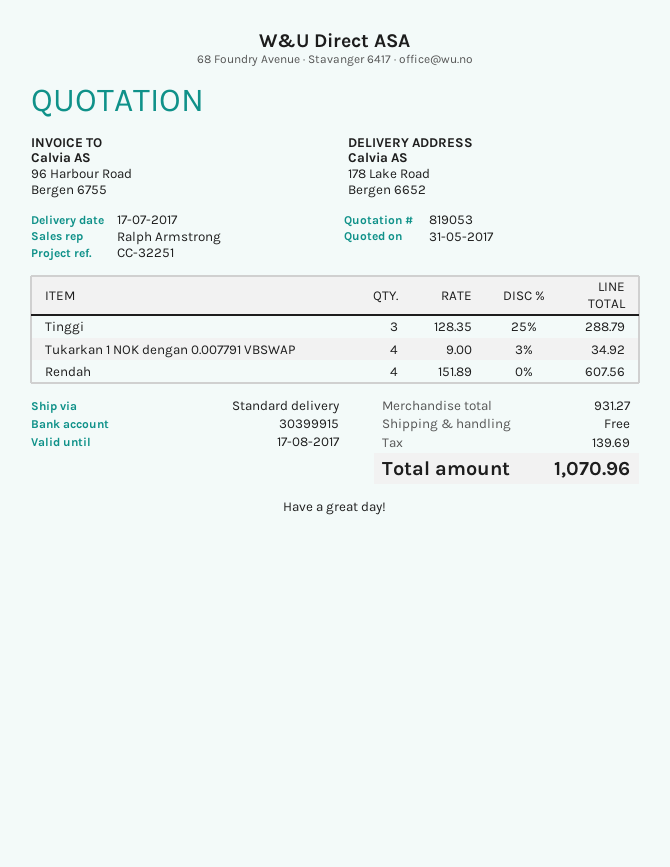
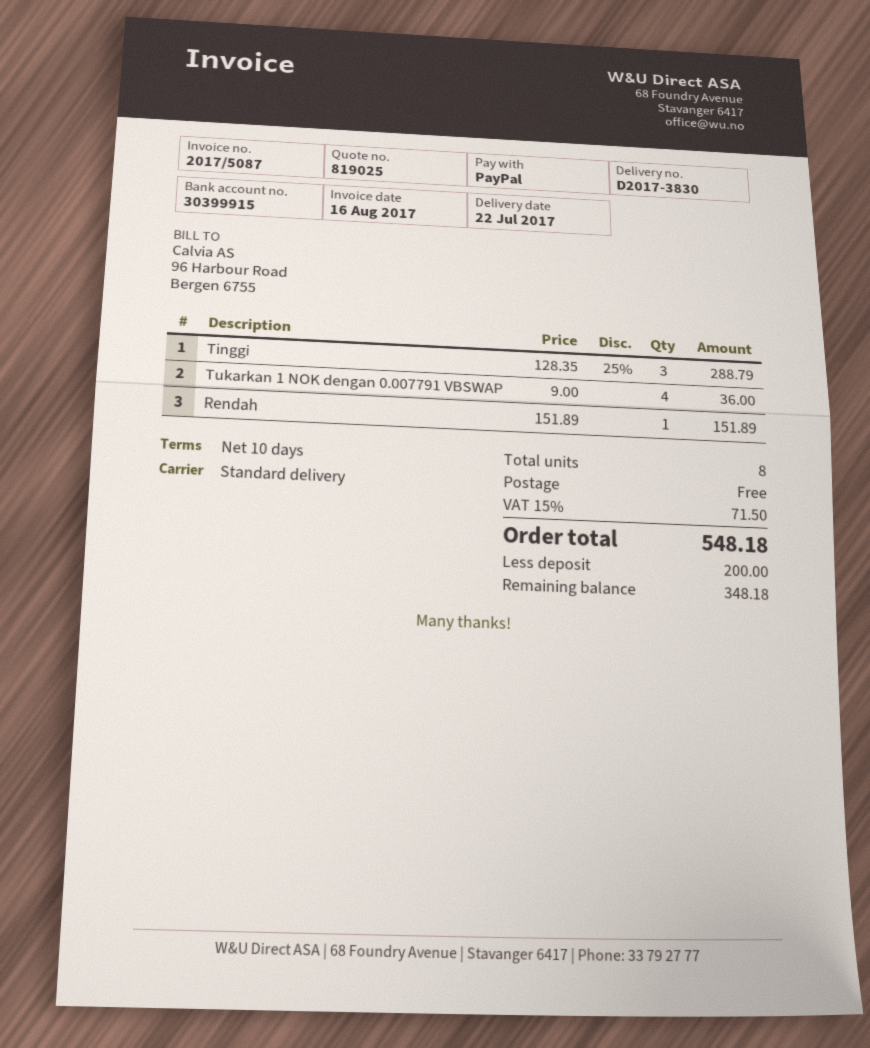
quote number: 819053 -> 819025
delivery date: 2017-07-17 -> 2017-07-22
Tukarkan 1 NOK dengan 0.007791 VBSWAP: 4 x 9.00 - 3% = 34.92 -> 4 x 9.00 = 36.00
Rendah: 4 x 151.89 = 607.56 -> 1 x 151.89 = 151.89
tax: 139.69 -> 71.50
total: 1070.96 -> 548.18

